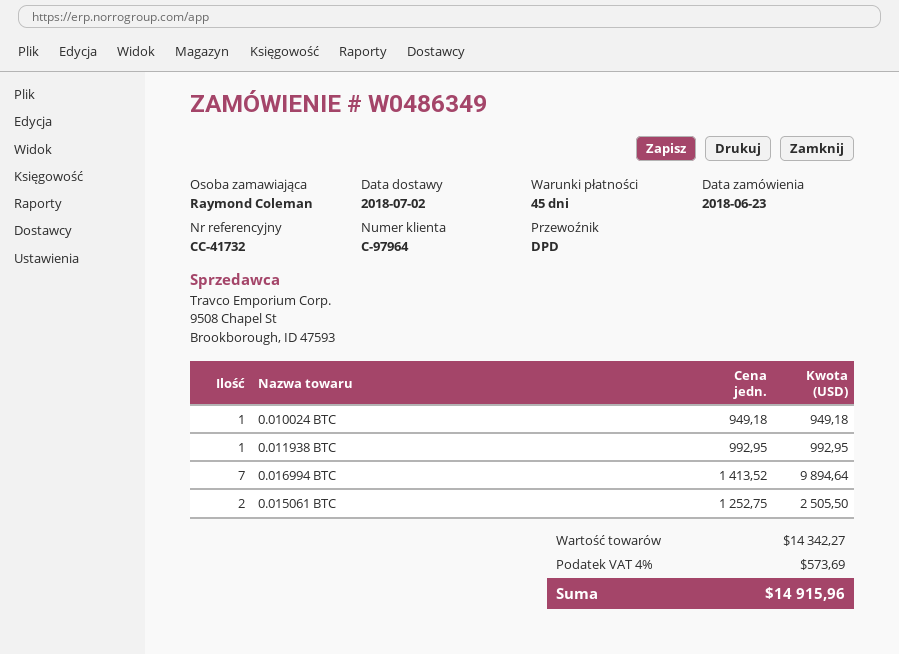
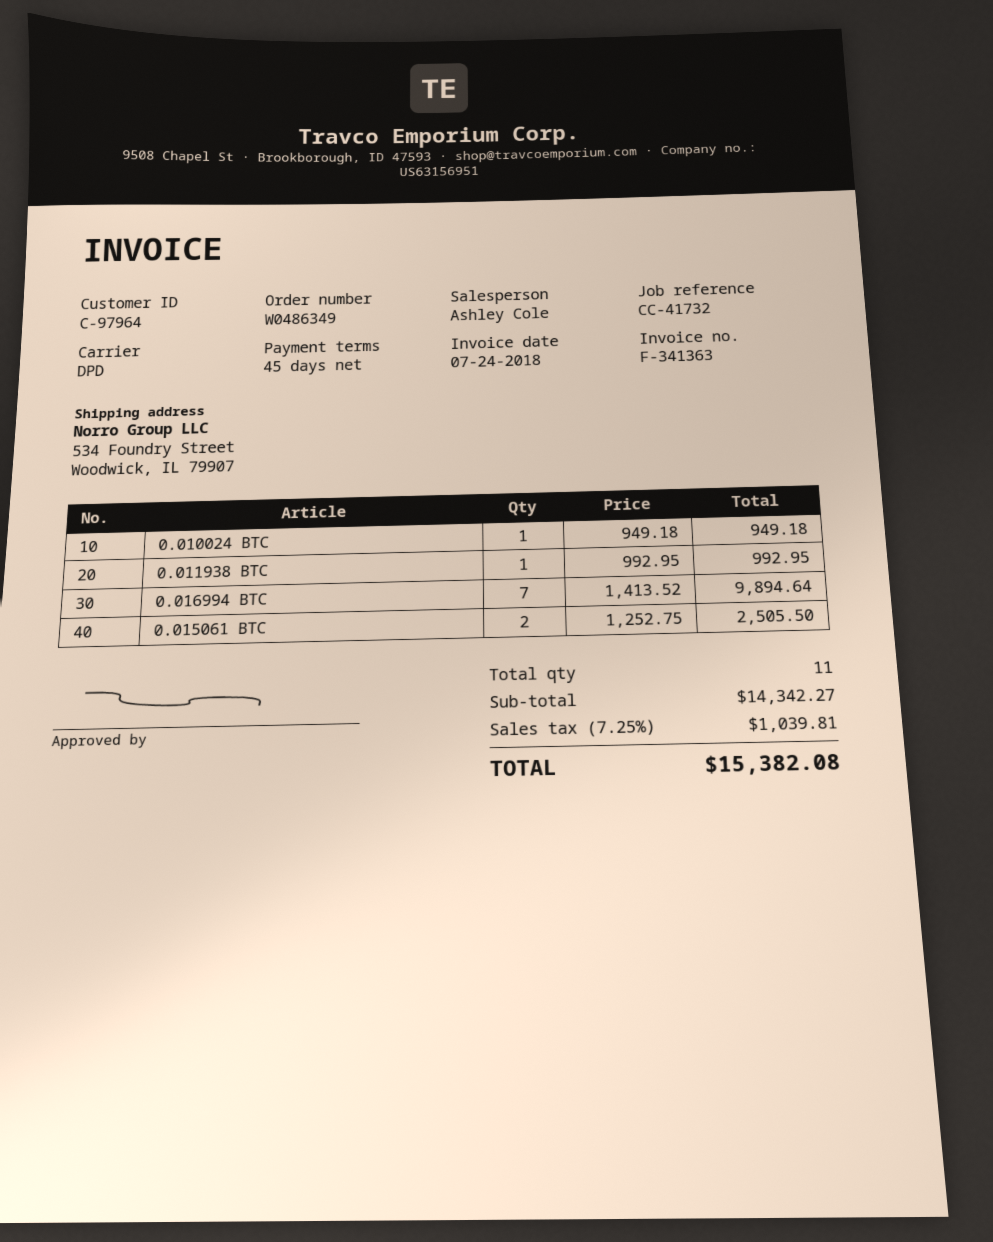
tax: 4% = 573.69 -> 7.25% = 1039.81
total: 14915.96 -> 15382.08

